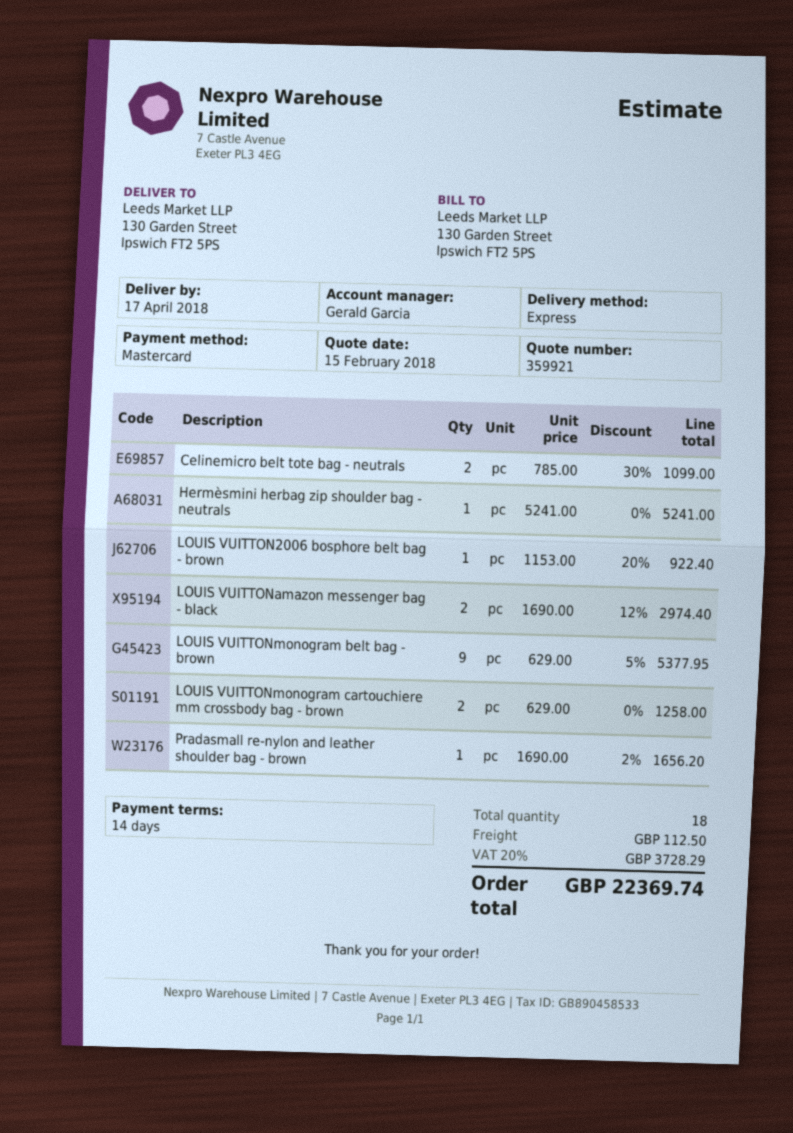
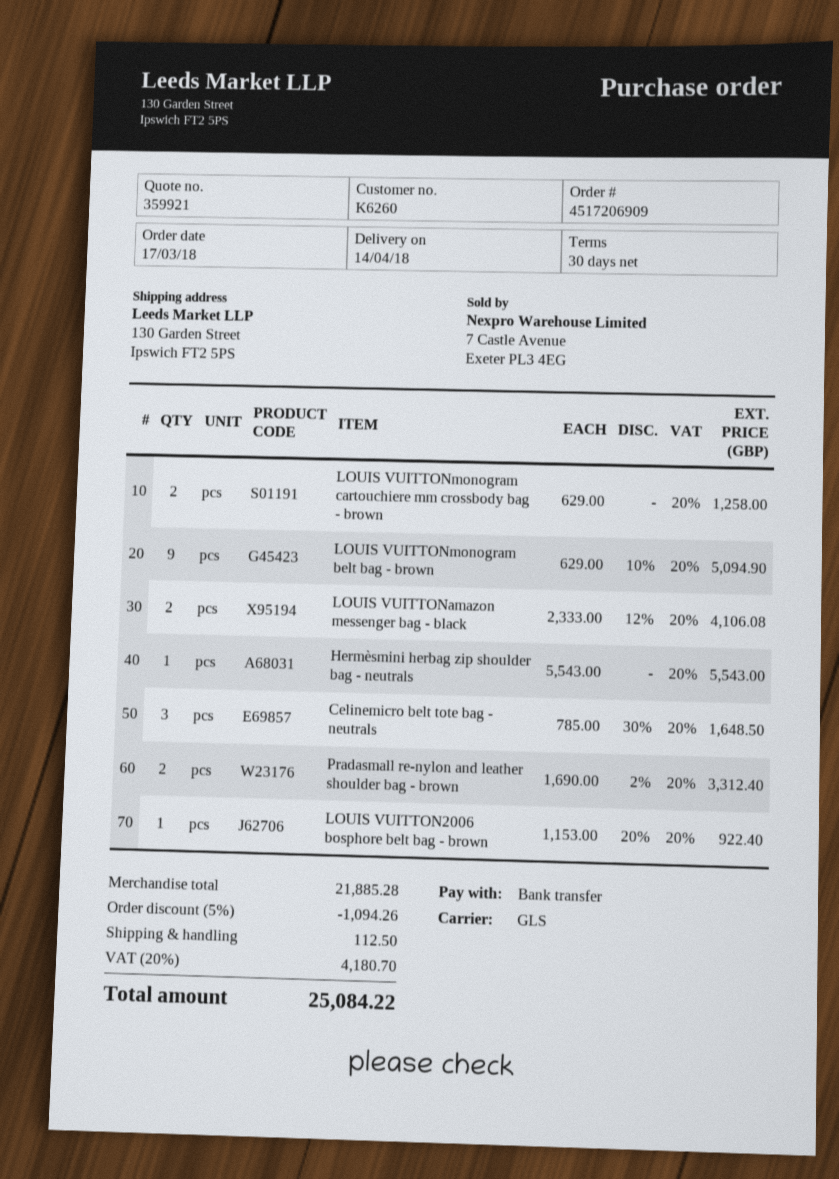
delivery date: 2018-04-17 -> 2018-04-14
payment terms: 14 days -> 30 days
payment method: Mastercard -> bank transfer
shipping method: express -> GLS
Celinemicro belt tote bag - neutrals: 2 x 785.00 - 30% = 1099.00 -> 3 x 785.00 - 30% = 1648.50
Hermèsmini herbag zip shoulder bag - neutrals: 1 x 5241.00 = 5241.00 -> 1 x 5543.00 = 5543.00
LOUIS VUITTONamazon messenger bag - black: 2 x 1690.00 - 12% = 2974.40 -> 2 x 2333.00 - 12% = 4106.08
LOUIS VUITTONmonogram belt bag - brown: 9 x 629.00 - 5% = 5377.95 -> 9 x 629.00 - 10% = 5094.90
Pradasmall re-nylon and leather shoulder bag - brown: 1 x 1690.00 - 2% = 1656.20 -> 2 x 1690.00 - 2% = 3312.40
discount: none -> 5% = 1094.26
tax: 20% = 3728.29 -> 20% = 4180.70
total: 22369.74 -> 25084.22

